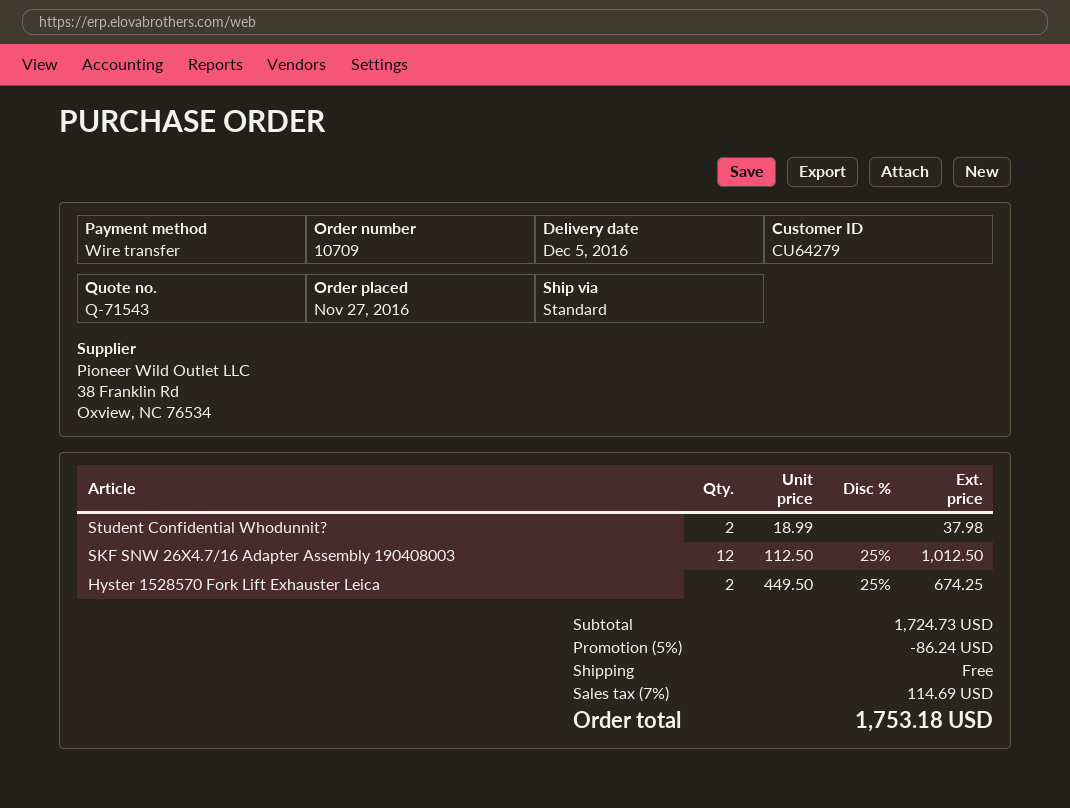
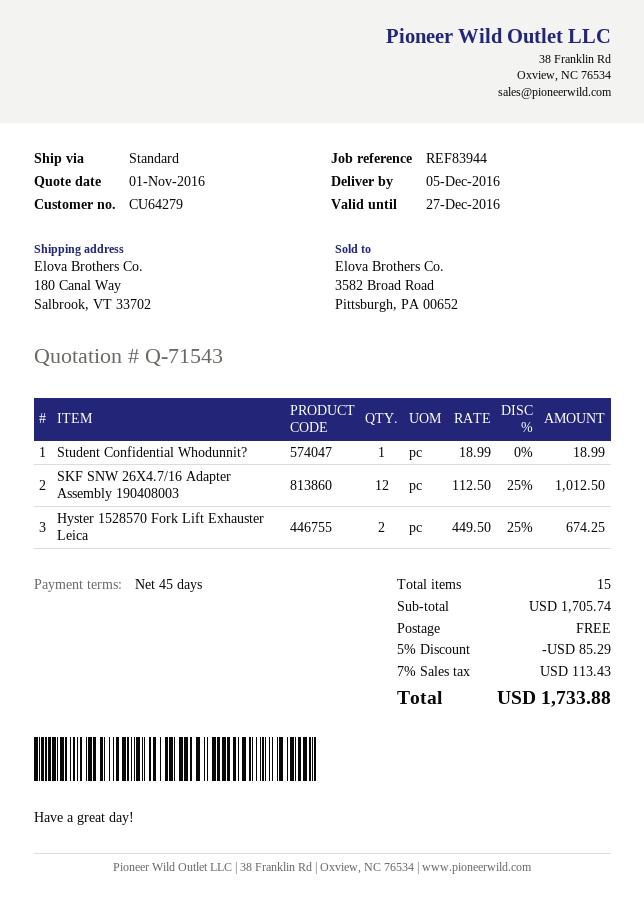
Student Confidential Whodunnit?: 2 x 18.99 = 37.98 -> 1 x 18.99 = 18.99
subtotal: 1724.73 -> 1705.74
discount: 5% = 86.24 -> 5% = 85.29
tax: 7% = 114.69 -> 7% = 113.43
total: 1753.18 -> 1733.88

